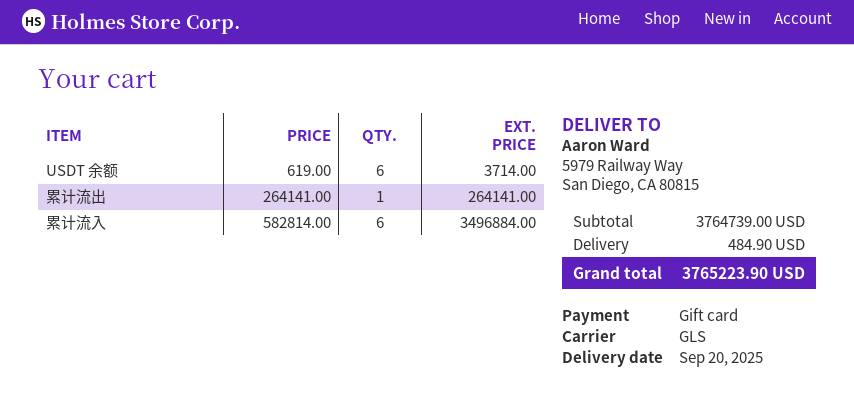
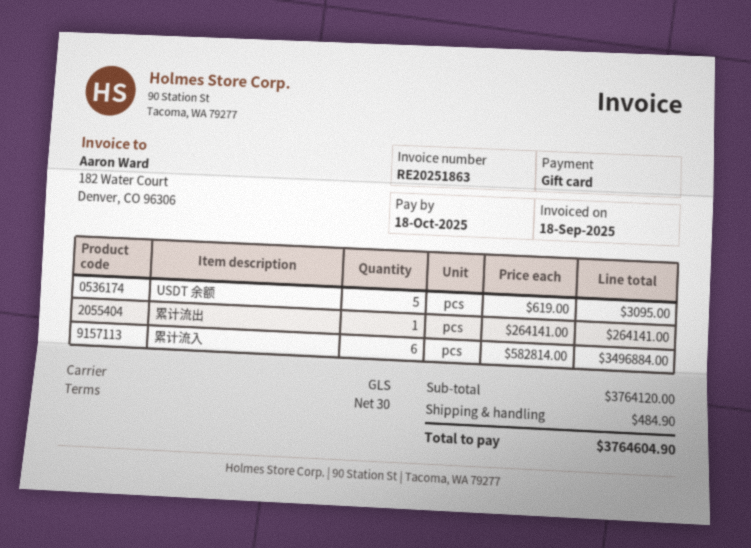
USDT 余额: 6 x 619.00 = 3714.00 -> 5 x 619.00 = 3095.00
subtotal: 3764739.00 -> 3764120.00
total: 3765223.90 -> 3764604.90

